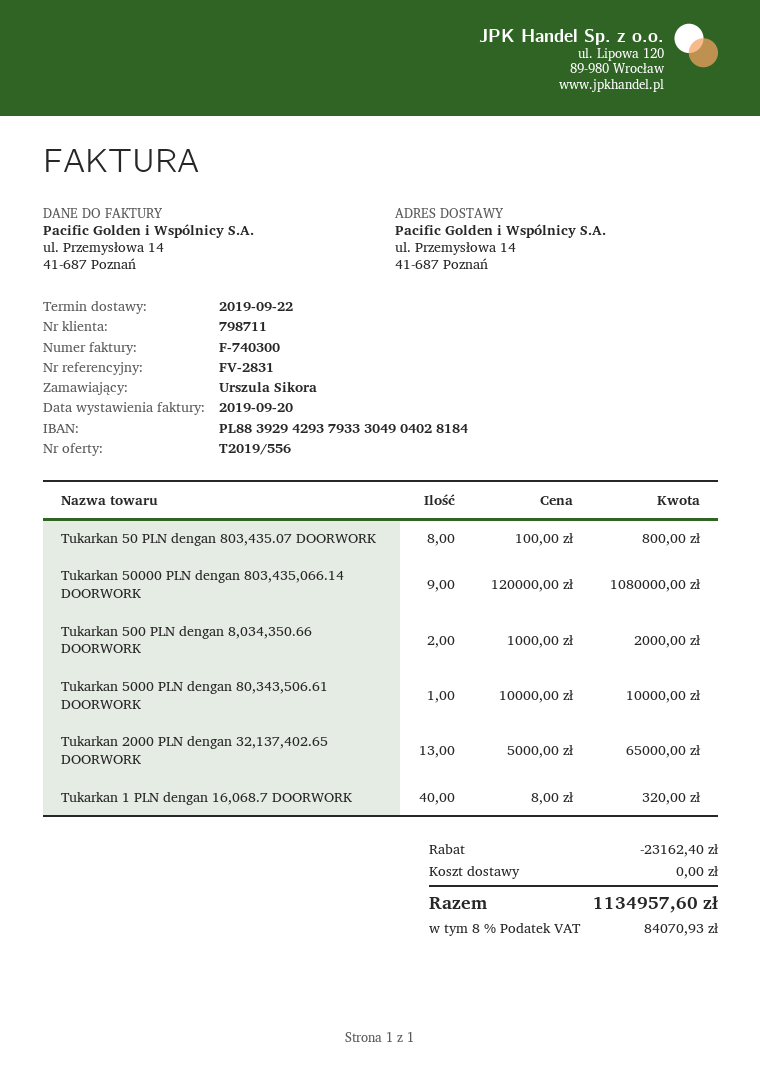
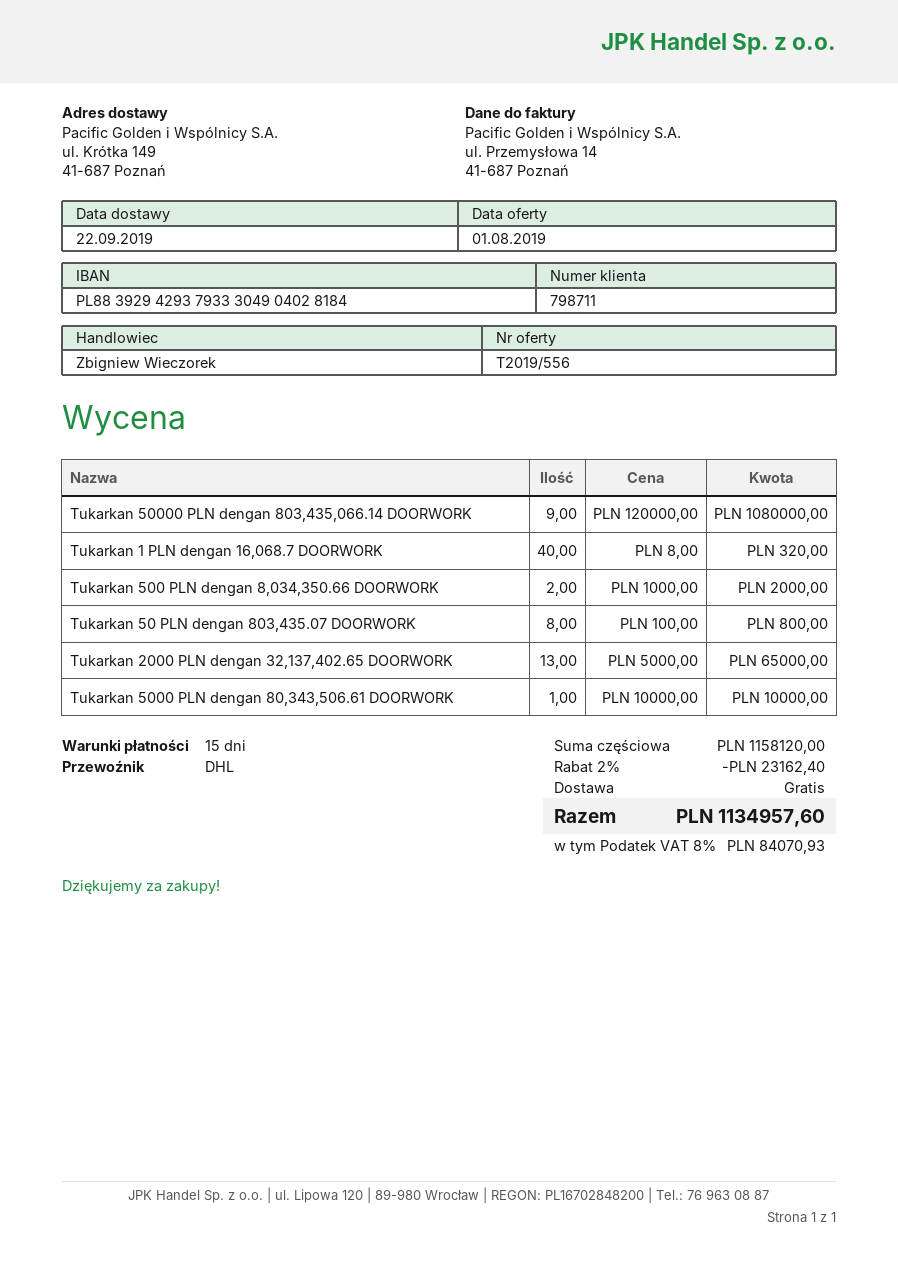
ship to: ul. Przemysłowa 14, 41-687 Poznań -> ul. Krótka 149, 41-687 Poznań

